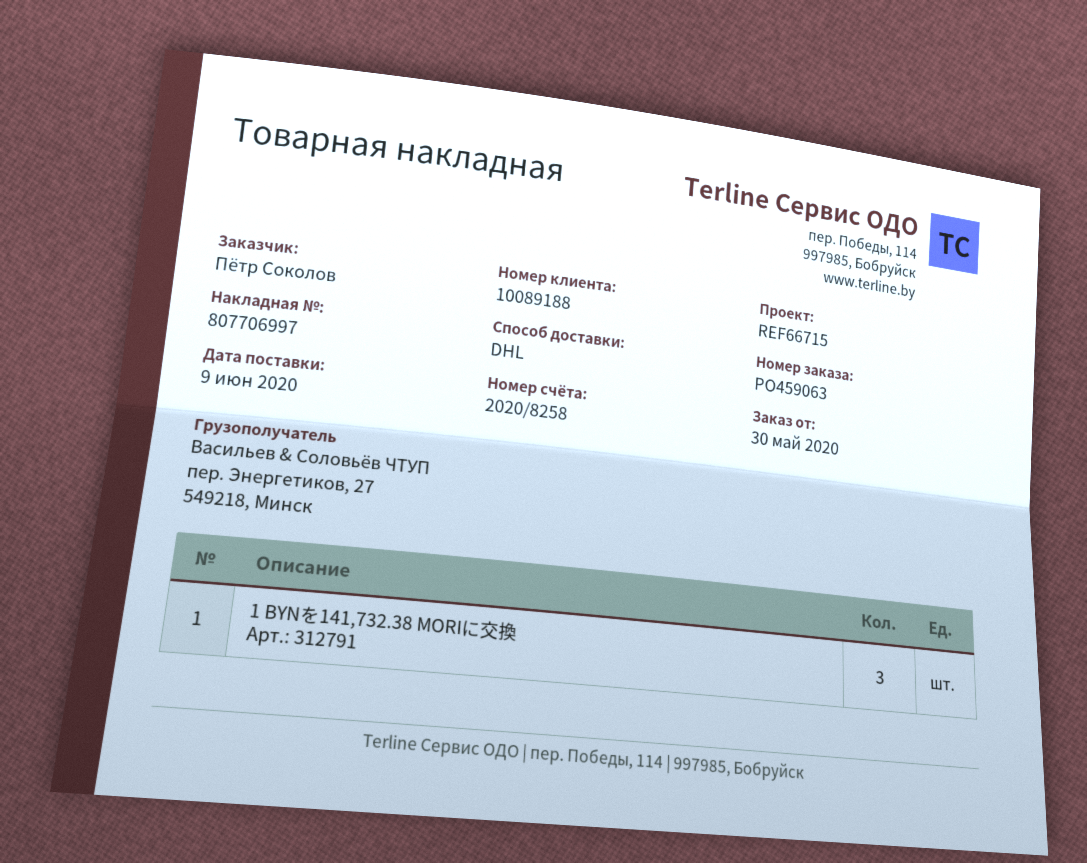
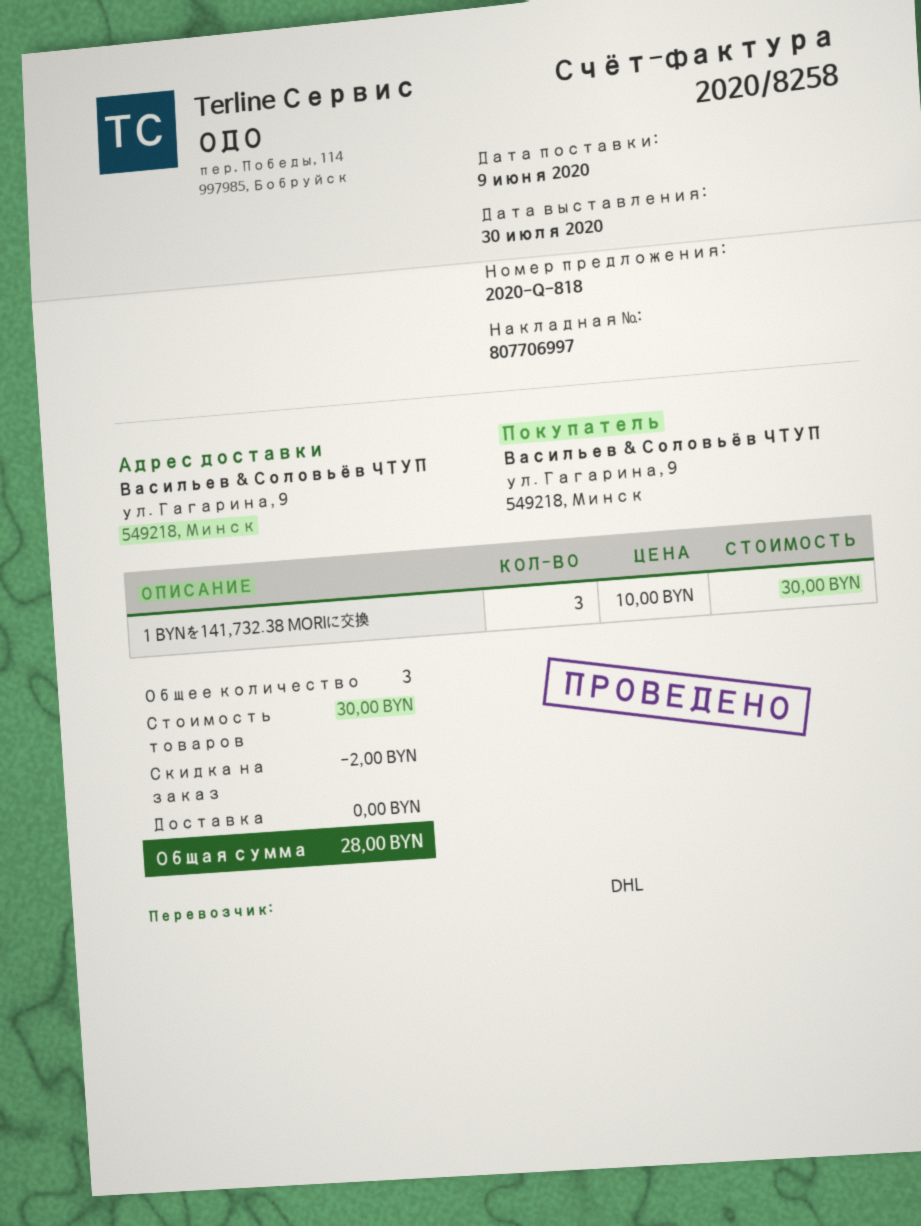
ship to: пер. Энергетиков, 27, 549218, Минск -> ул. Гагарина, 9, 549218, Минск

